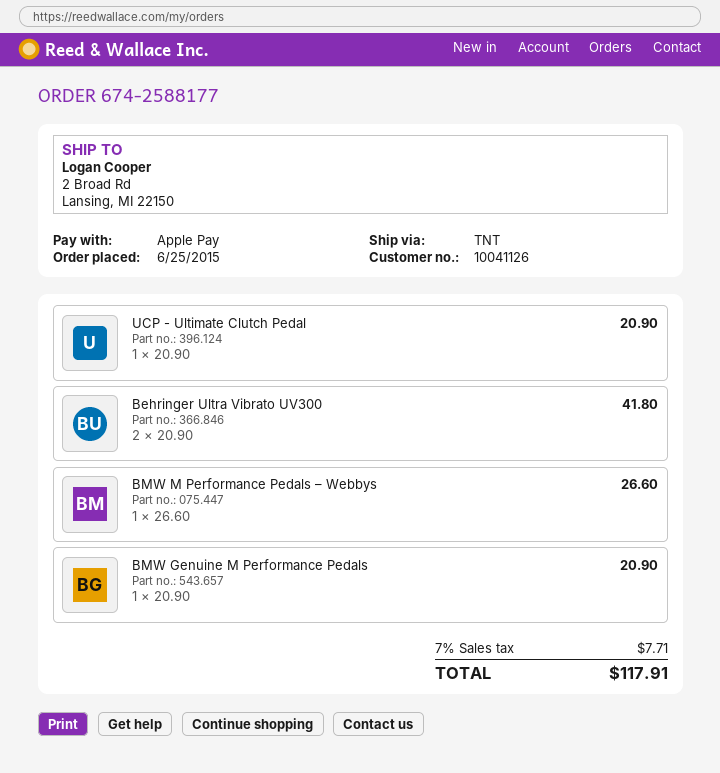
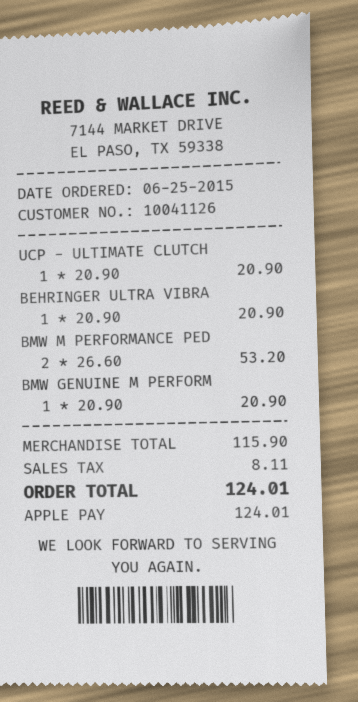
Behringer Ultra Vibrato UV300: 2 x 20.90 = 41.80 -> 1 x 20.90 = 20.90
BMW M Performance Pedals – Webbys: 1 x 26.60 = 26.60 -> 2 x 26.60 = 53.20
tax: 7.71 -> 8.11
total: 117.91 -> 124.01

